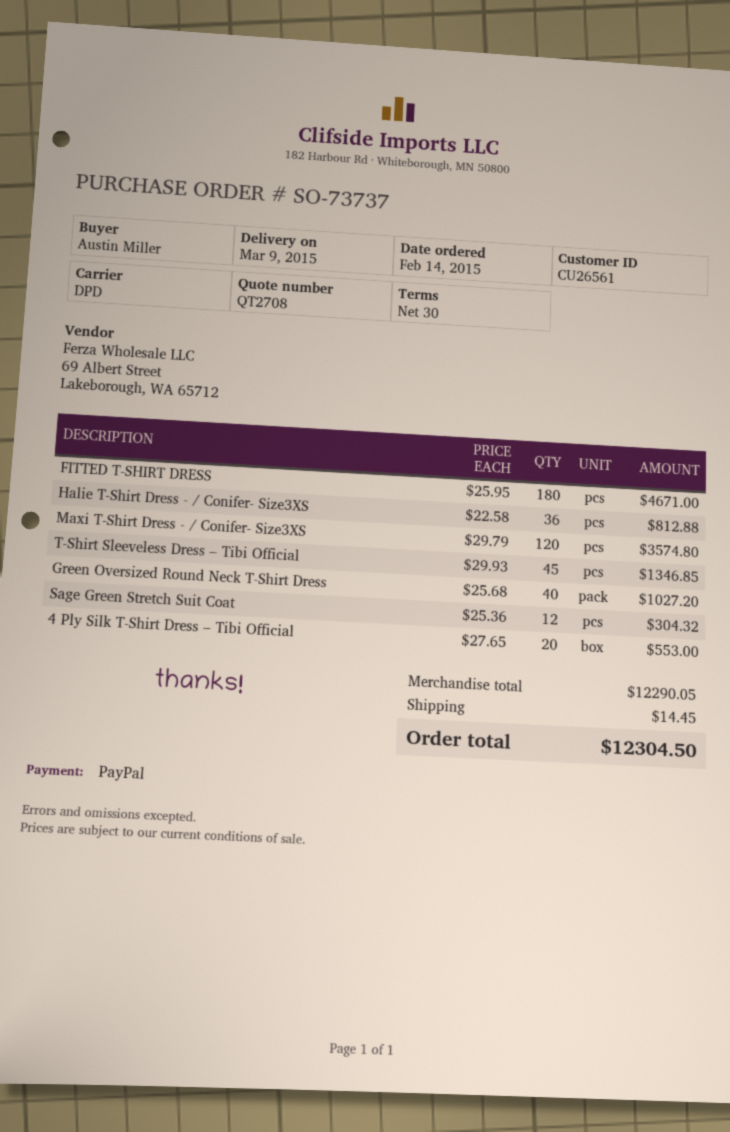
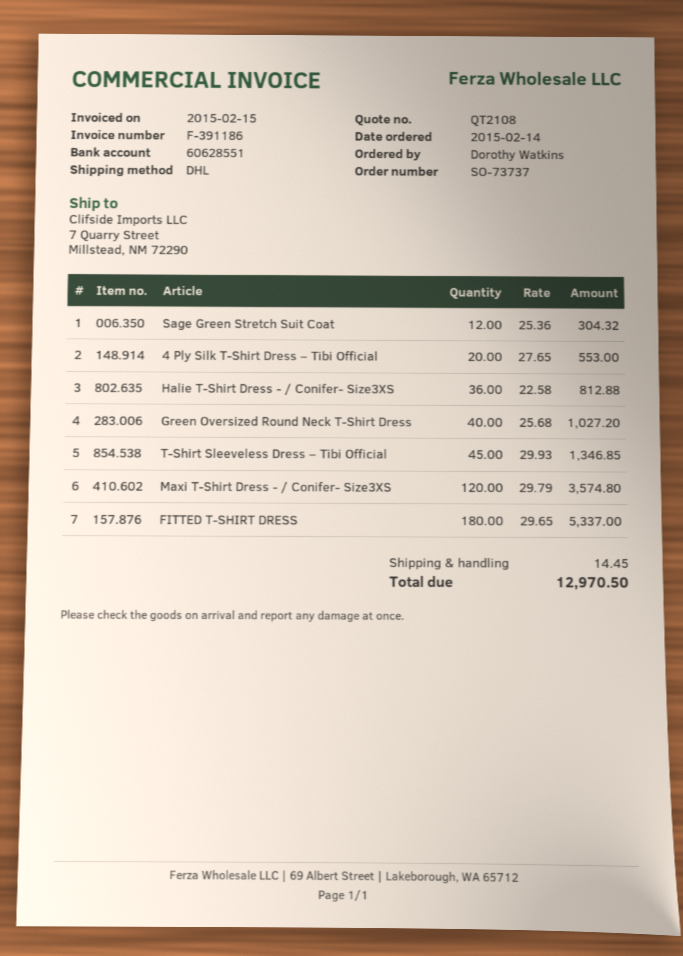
quote number: QT2708 -> QT2108
ordered by: Austin Miller -> Dorothy Watkins
shipping method: DPD -> DHL
FITTED T-SHIRT DRESS: 180 x 25.95 = 4671.00 -> 180 x 29.65 = 5337.00
total: 12304.50 -> 12970.50

